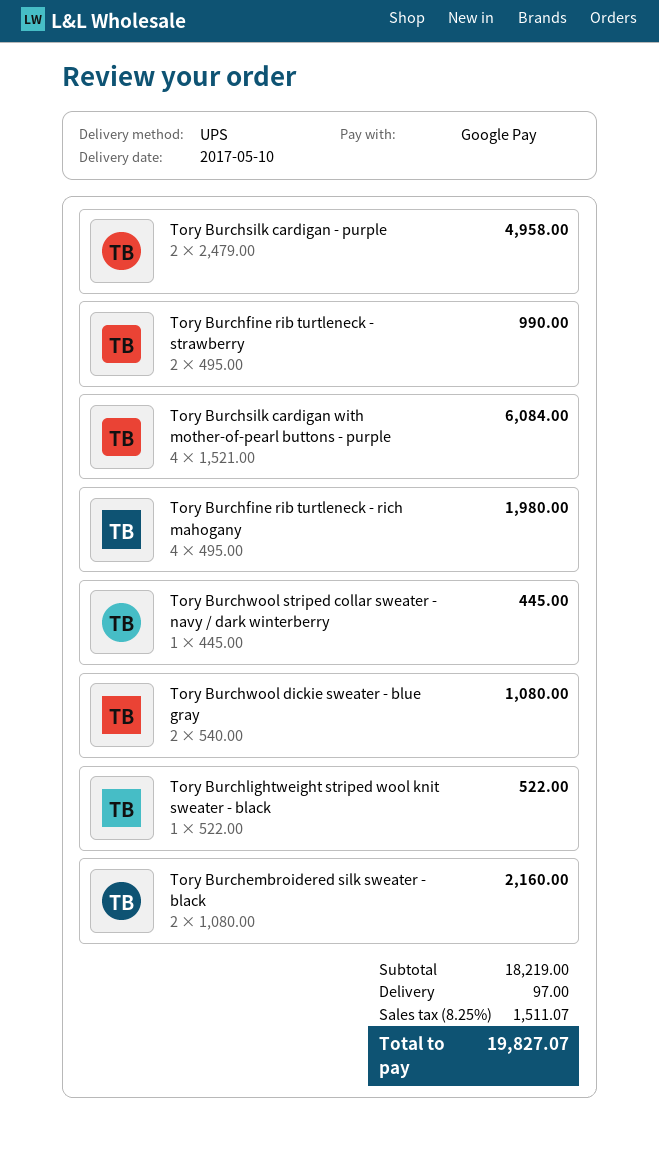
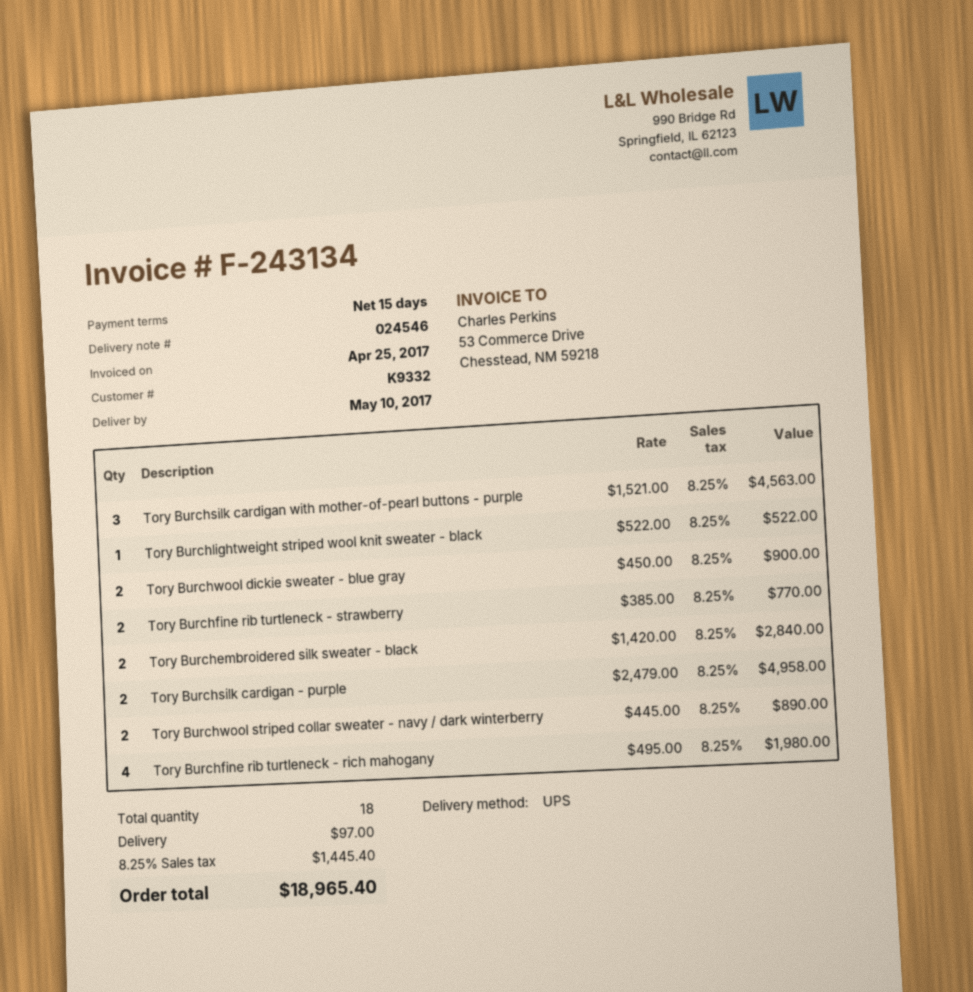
Tory Burchfine rib turtleneck - strawberry: 2 x 495.00 = 990.00 -> 2 x 385.00 = 770.00
Tory Burchsilk cardigan with mother-of-pearl buttons - purple: 4 x 1521.00 = 6084.00 -> 3 x 1521.00 = 4563.00
Tory Burchwool striped collar sweater - navy / dark winterberry: 1 x 445.00 = 445.00 -> 2 x 445.00 = 890.00
Tory Burchwool dickie sweater - blue gray: 2 x 540.00 = 1080.00 -> 2 x 450.00 = 900.00
Tory Burchembroidered silk sweater - black: 2 x 1080.00 = 2160.00 -> 2 x 1420.00 = 2840.00
tax: 8.25% = 1511.07 -> 8.25% = 1445.40
total: 19827.07 -> 18965.40

